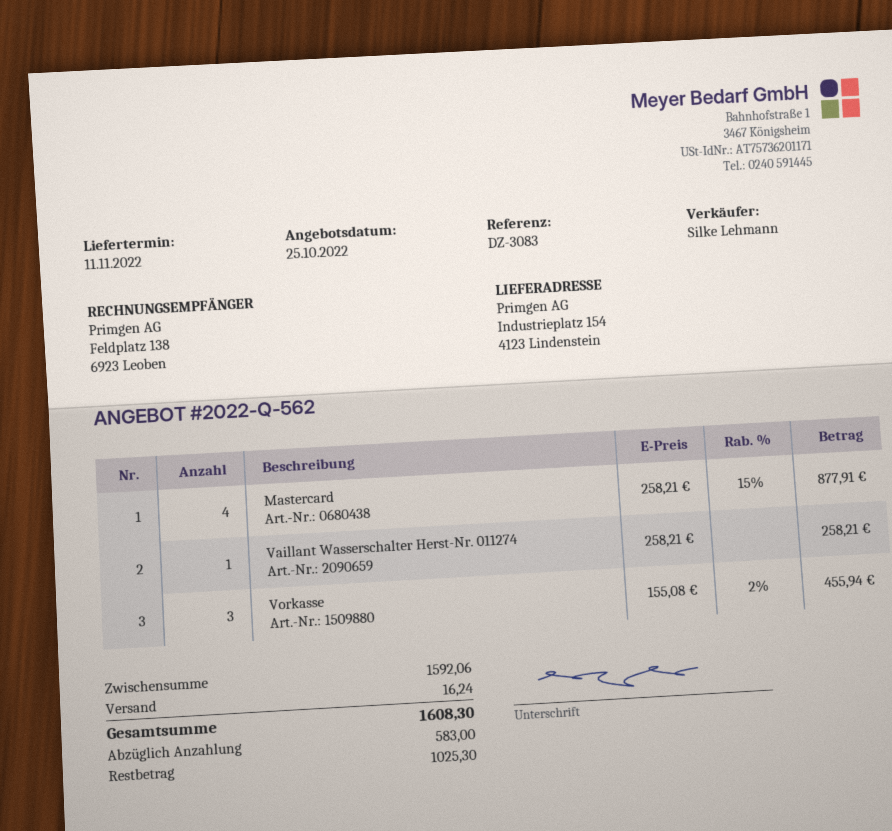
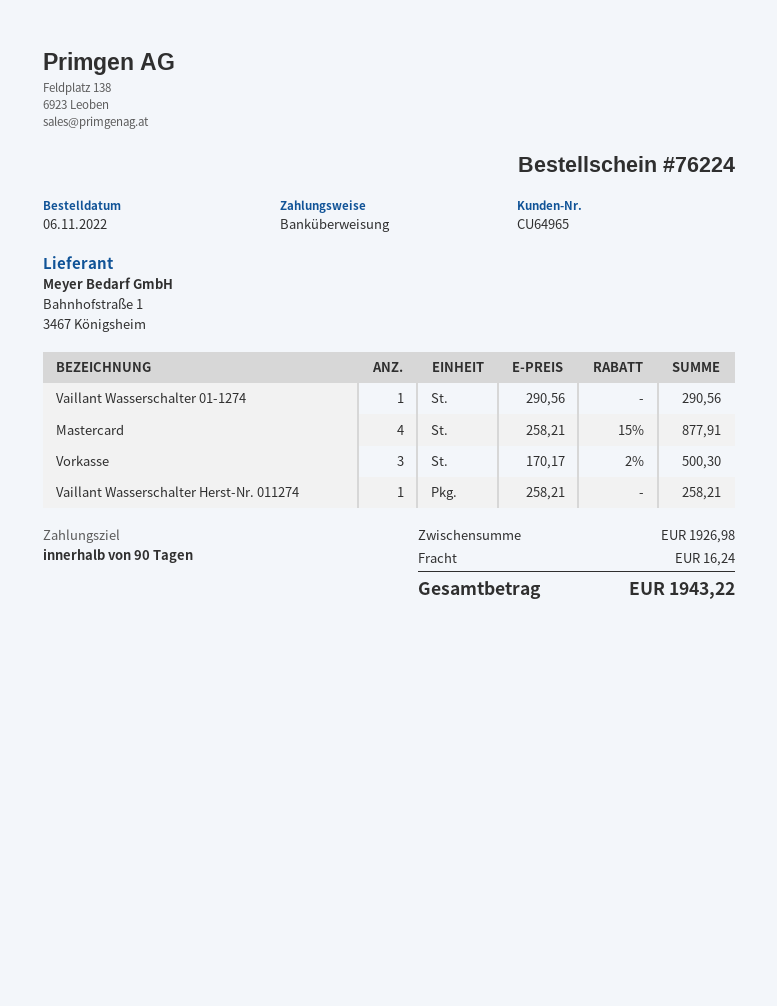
Vorkasse: 3 x 155.08 - 2% = 455.94 -> 3 x 170.17 - 2% = 500.30
Vaillant Wasserschalter 01-1274: none -> 1 x 290.56 = 290.56
subtotal: 1592.06 -> 1926.98
total: 1608.30 -> 1943.22

